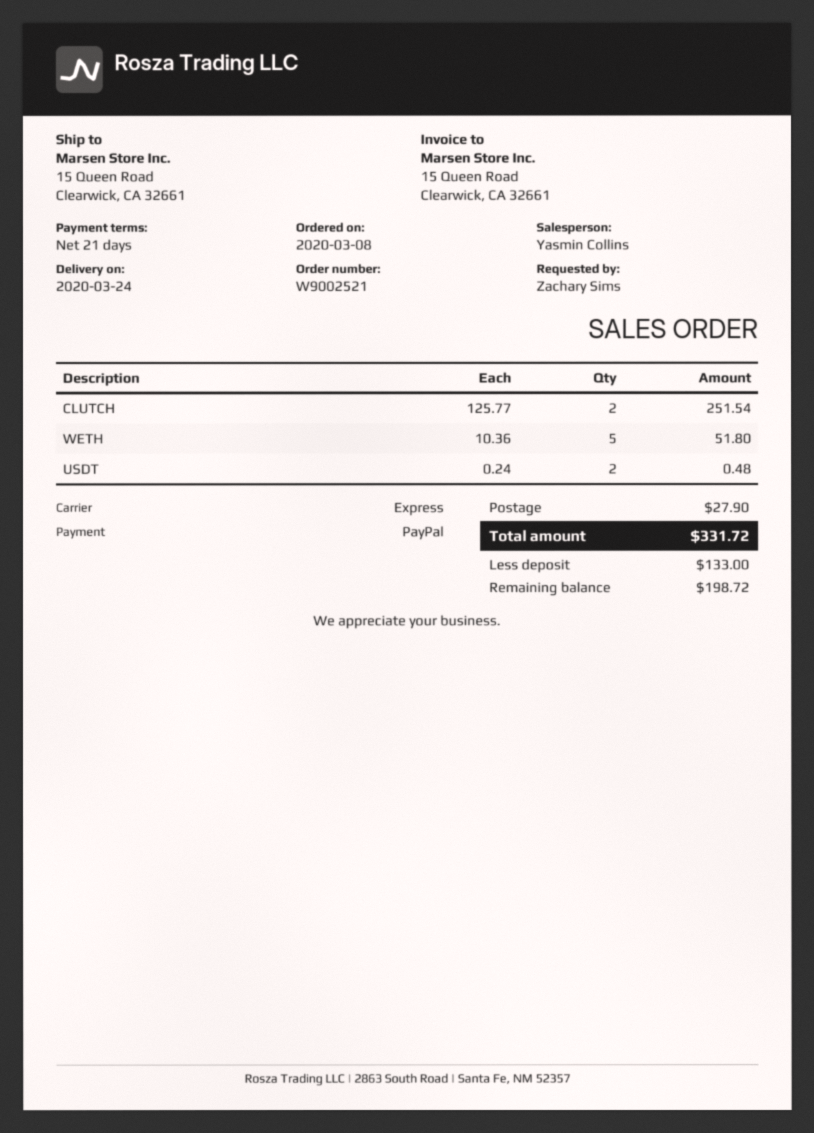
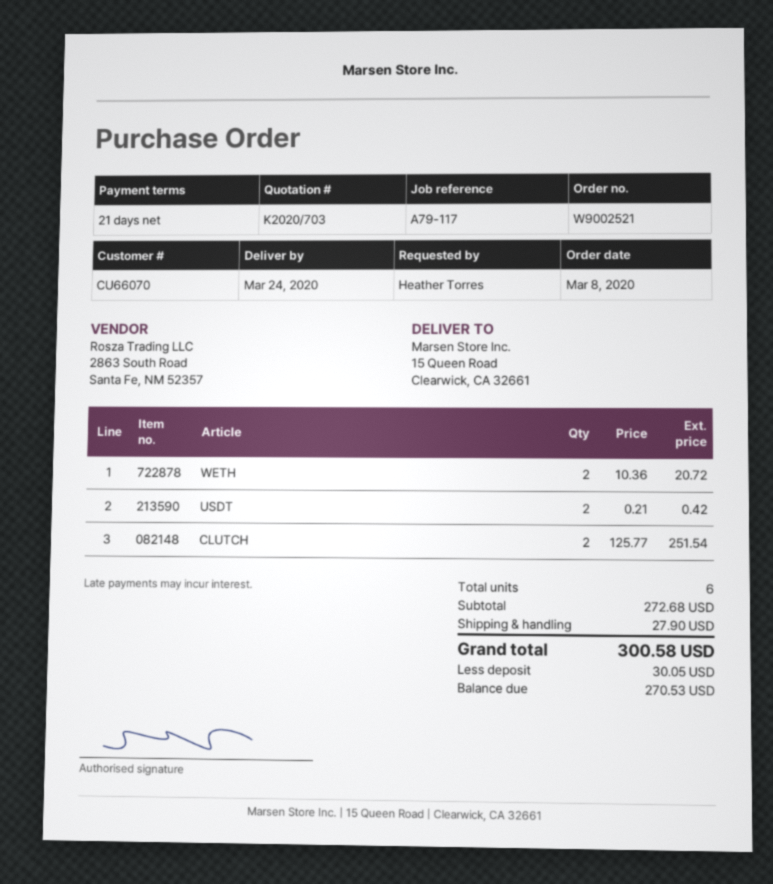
ordered by: Zachary Sims -> Heather Torres
WETH: 5 x 10.36 = 51.80 -> 2 x 10.36 = 20.72
USDT: 2 x 0.24 = 0.48 -> 2 x 0.21 = 0.42
total: 331.72 -> 300.58
deposit: 133.00 -> 30.05
balance: 198.72 -> 270.53

